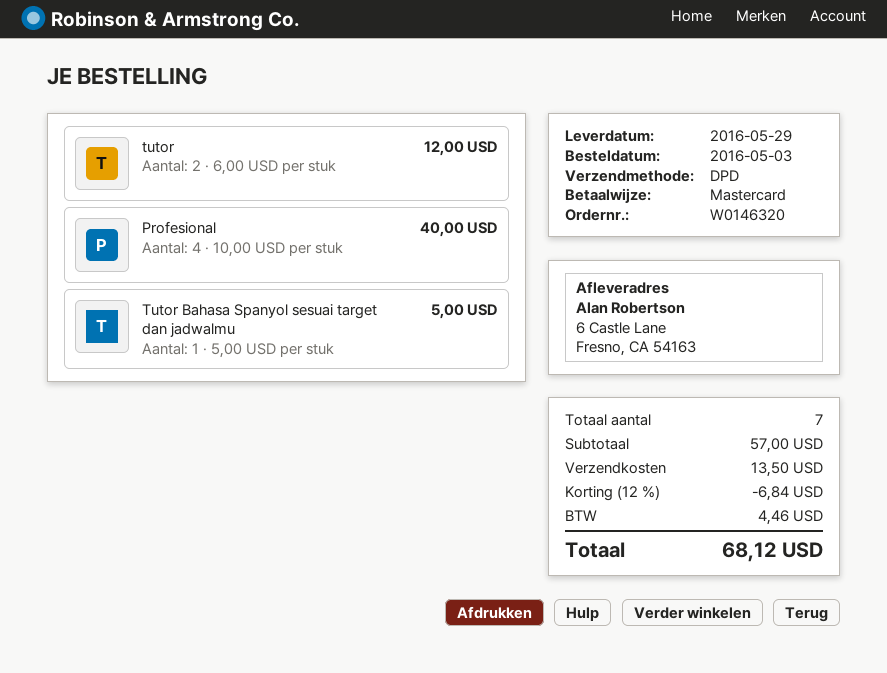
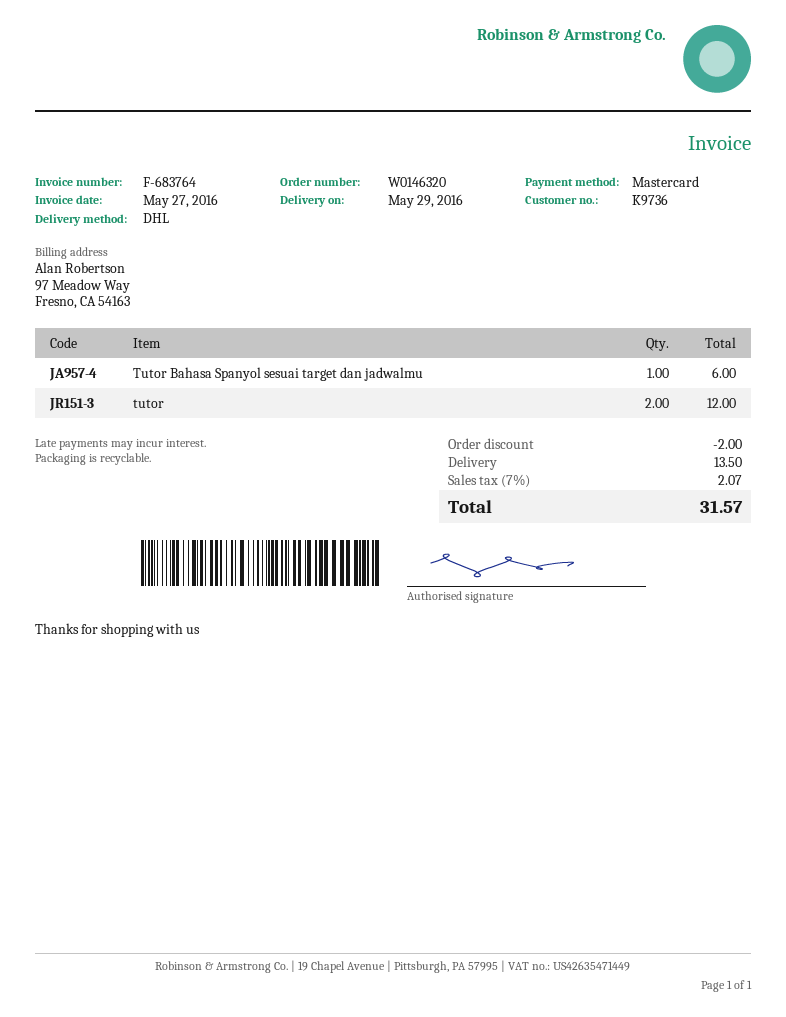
shipping method: DPD -> DHL
Profesional: 4 for 40.00 -> none
Tutor Bahasa Spanyol sesuai target dan jadwalmu: 1 for 5.00 -> 1 for 6.00
discount: 6.84 -> 2.00
tax: 4.46 -> 2.07
total: 68.12 -> 31.57

